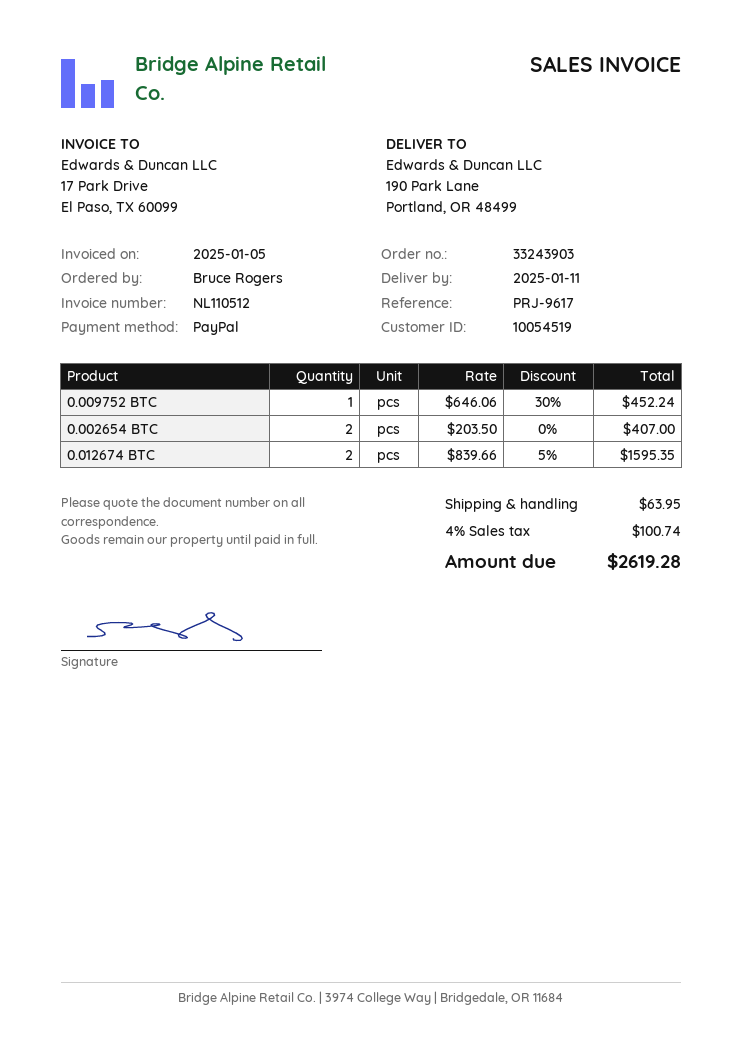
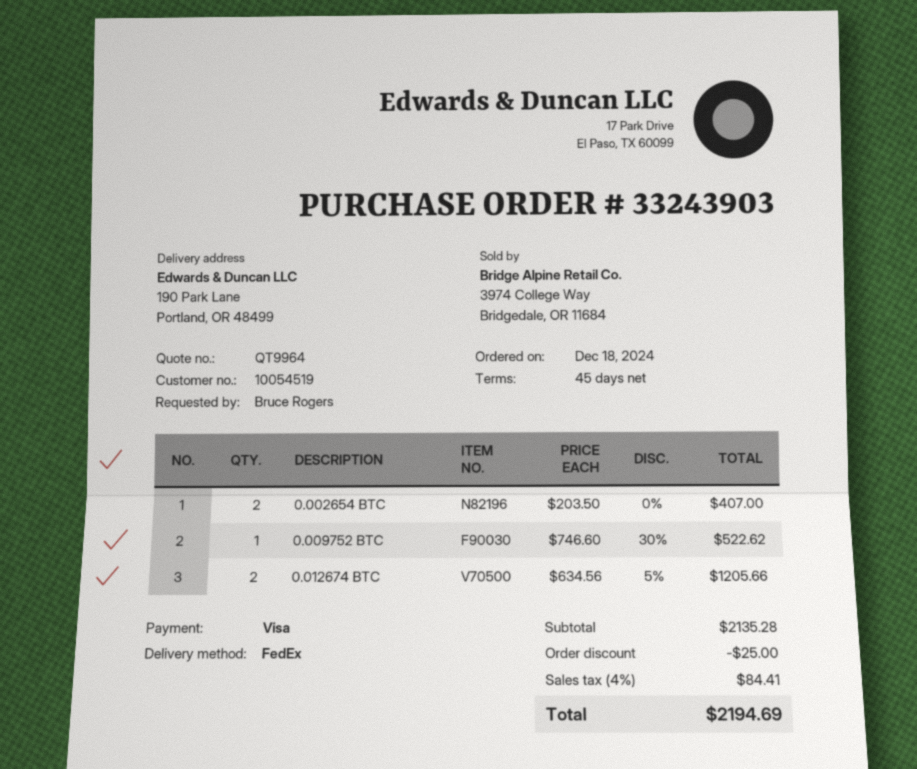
payment method: PayPal -> Visa
0.009752 BTC: 1 x 646.06 - 30% = 452.24 -> 1 x 746.60 - 30% = 522.62
0.012674 BTC: 2 x 839.66 - 5% = 1595.35 -> 2 x 634.56 - 5% = 1205.66
discount: none -> 25.00
shipping: 63.95 -> none
tax: 4% = 100.74 -> 4% = 84.41
total: 2619.28 -> 2194.69

